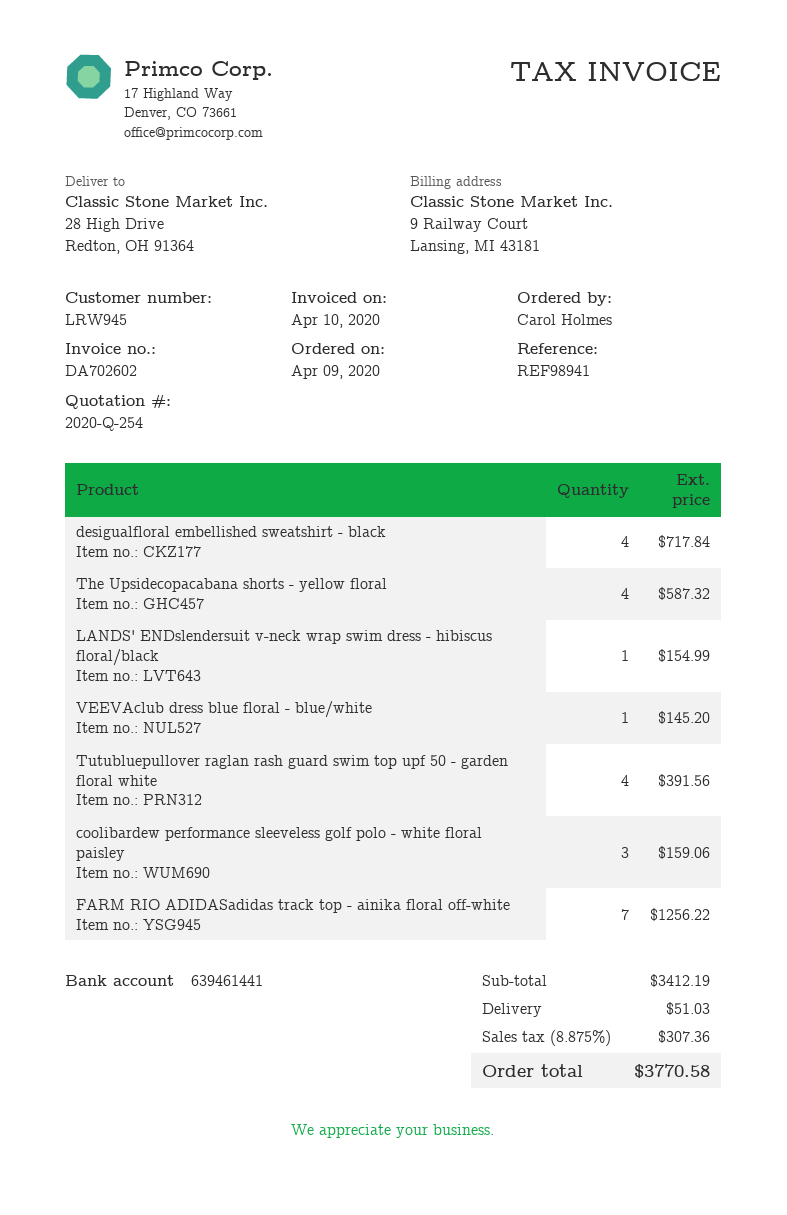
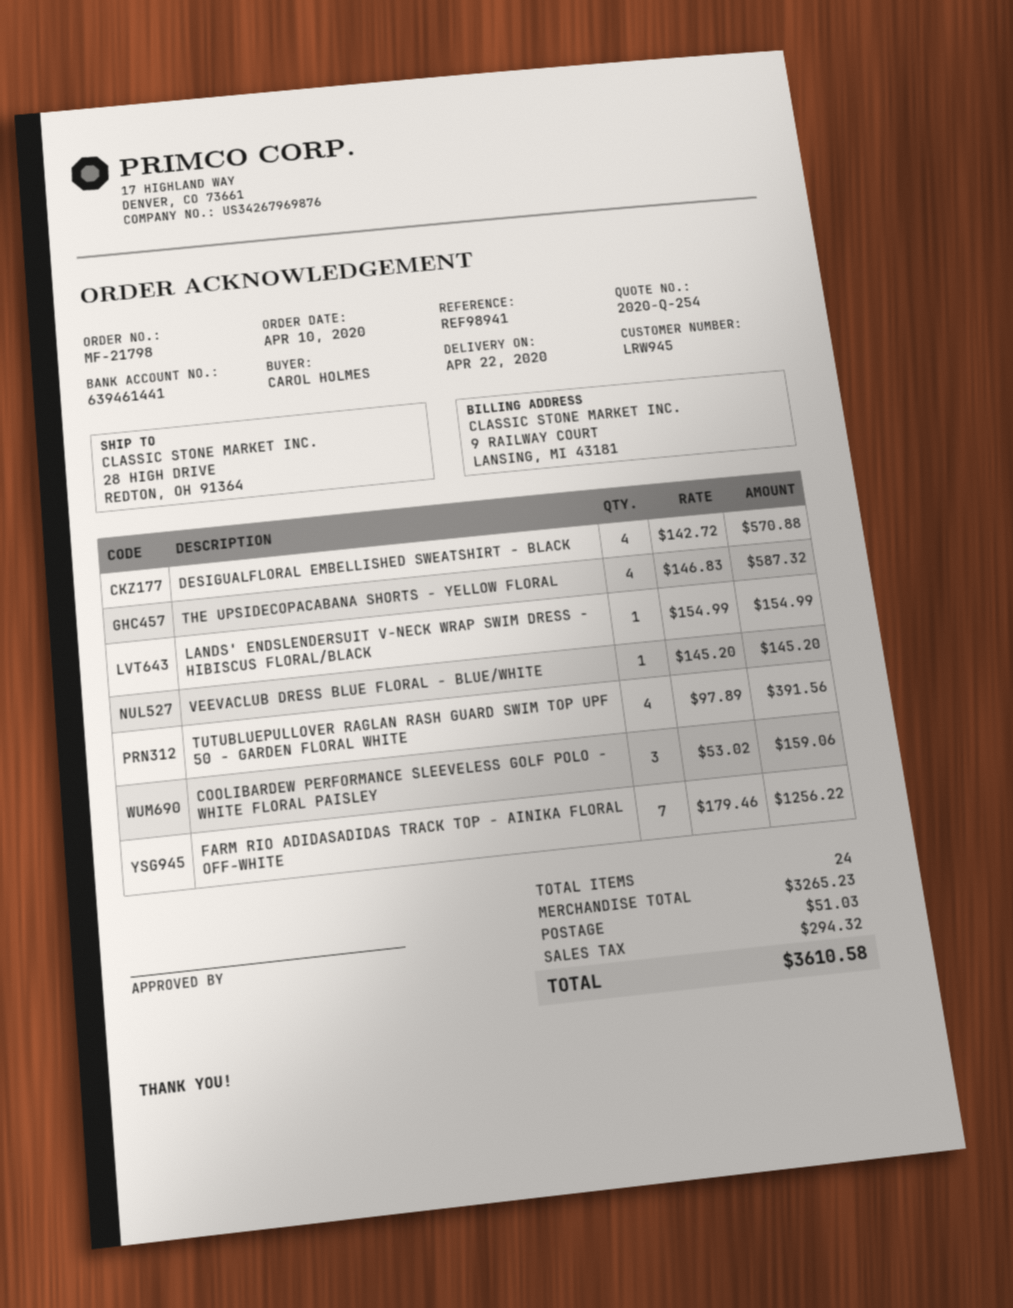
order date: 2020-04-09 -> 2020-04-10
desigualfloral embellished sweatshirt - black: 4 for 717.84 -> 4 for 570.88
subtotal: 3412.19 -> 3265.23
tax: 307.36 -> 294.32
total: 3770.58 -> 3610.58

